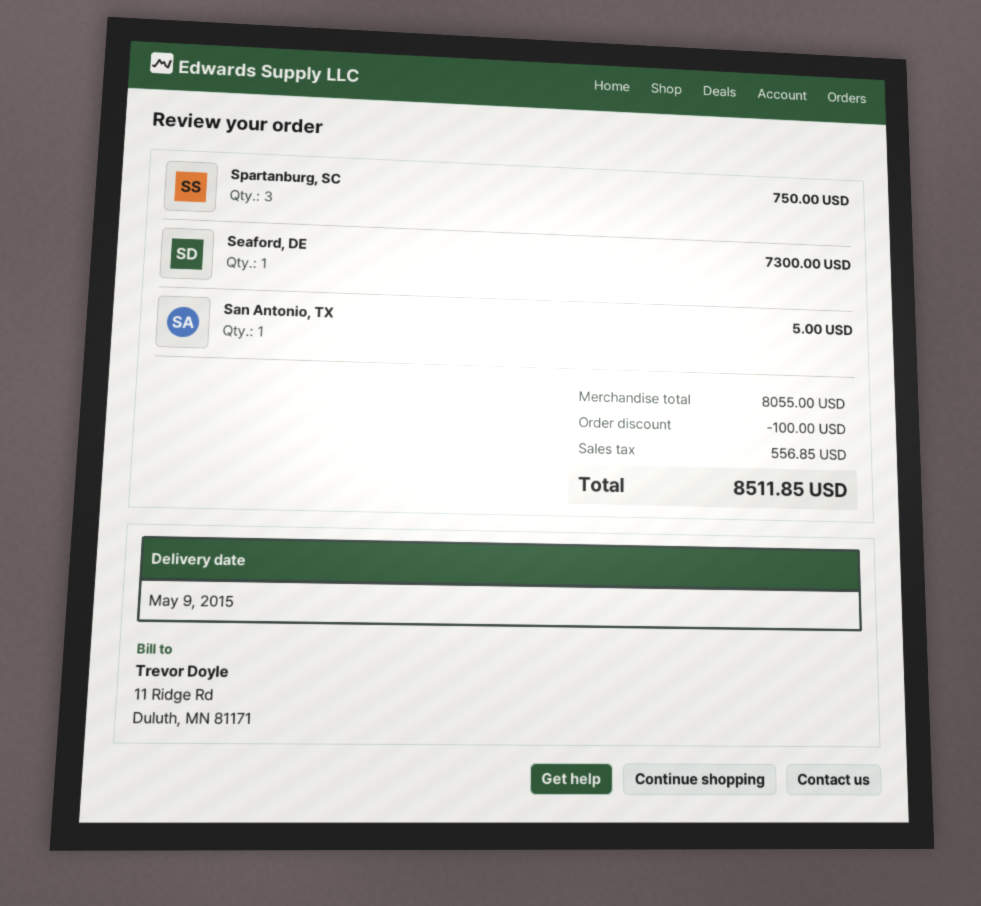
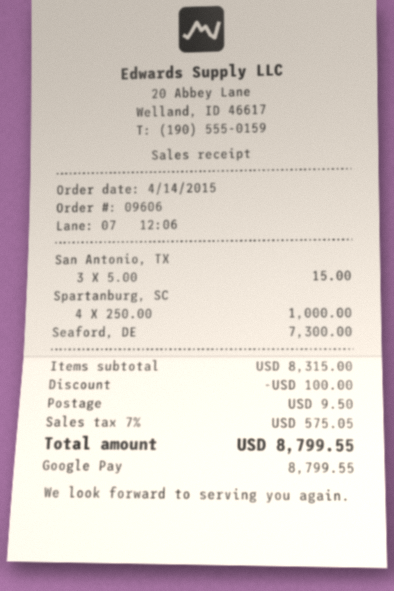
Spartanburg, SC: 3 for 750.00 -> 4 for 1000.00
San Antonio, TX: 1 for 5.00 -> 3 for 15.00
subtotal: 8055.00 -> 8315.00
shipping: none -> 9.50
tax: 556.85 -> 575.05
total: 8511.85 -> 8799.55

